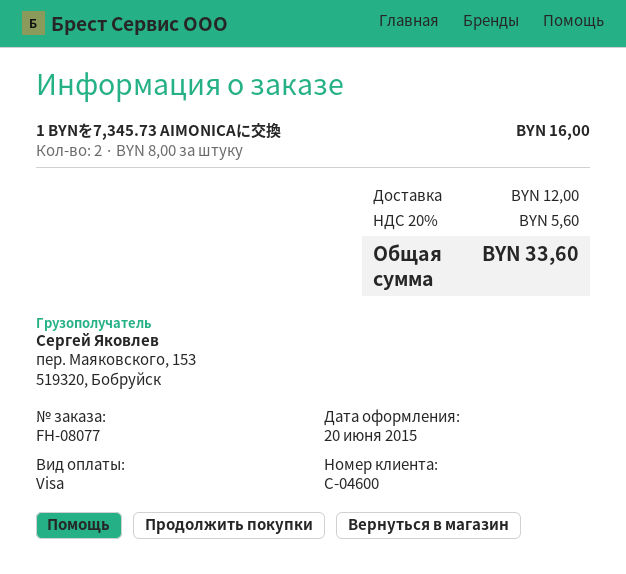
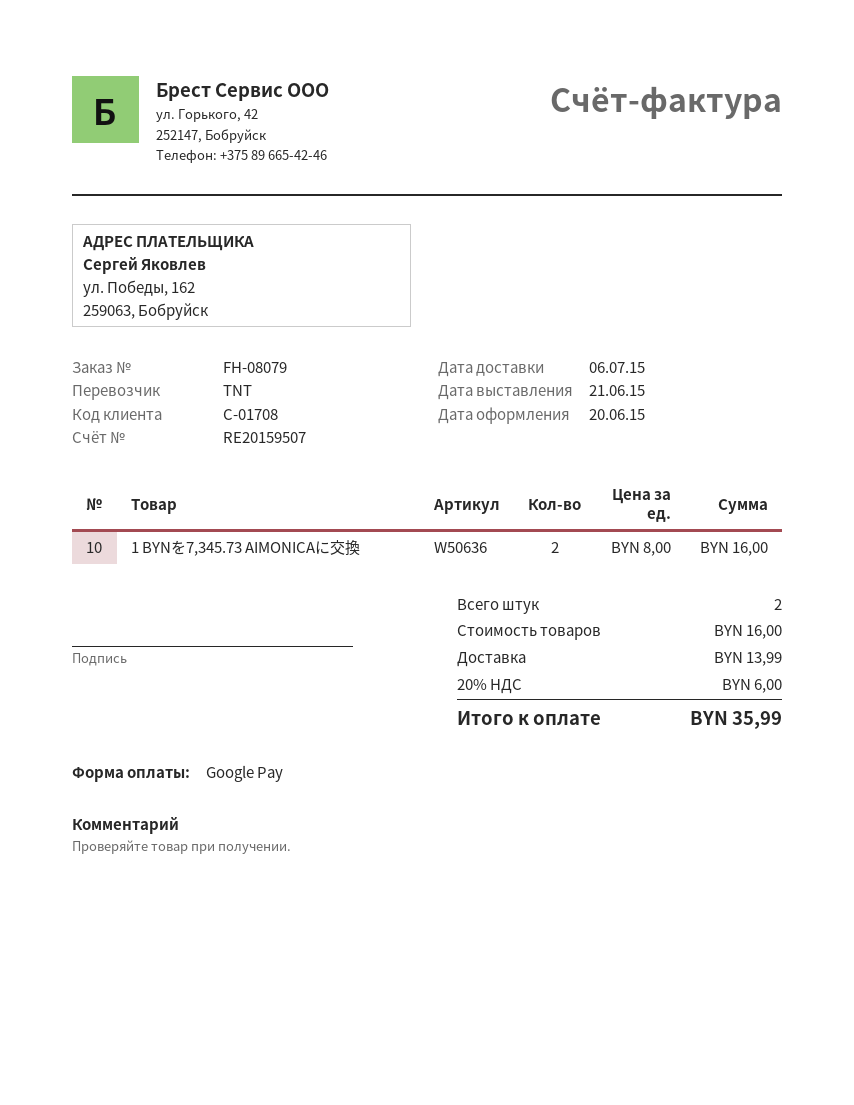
order number: FH-08077 -> FH-08079
customer number: C-04600 -> C-01708
payment method: Visa -> Google Pay
shipping: 12.00 -> 13.99
tax: 20% = 5.60 -> 20% = 6.00
total: 33.60 -> 35.99

